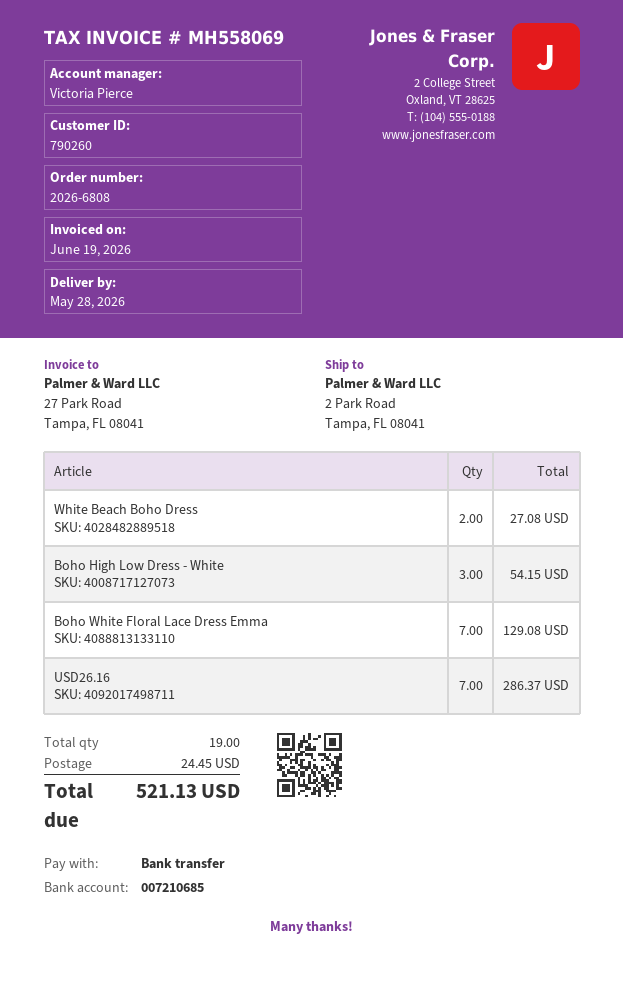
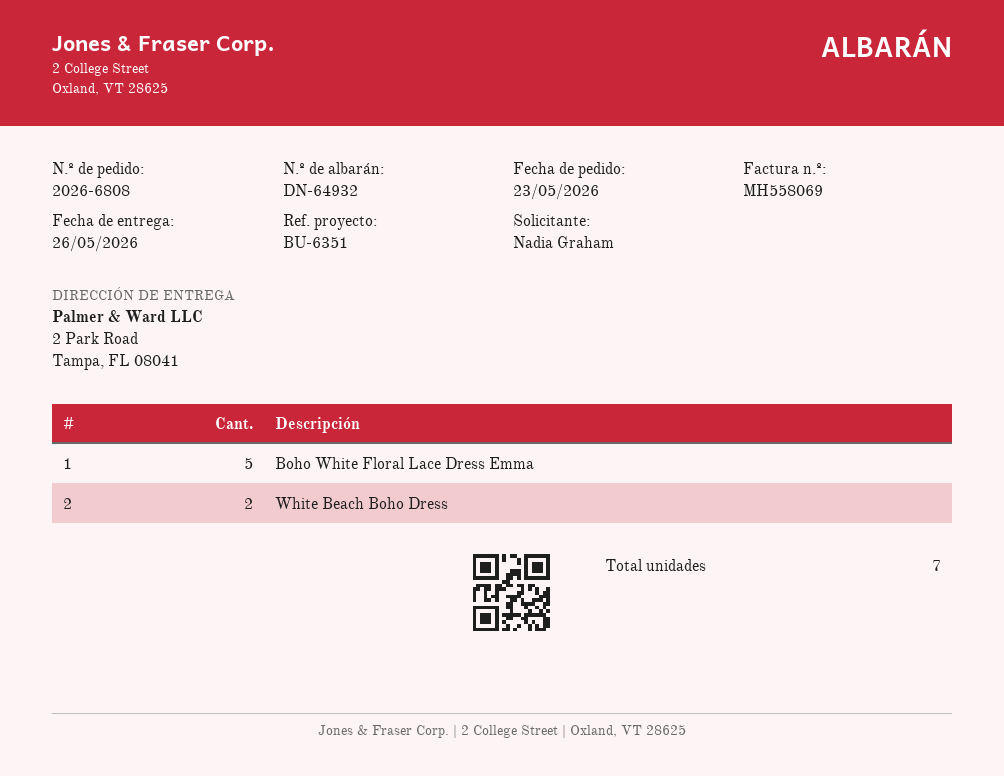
delivery date: 2026-05-28 -> 2026-05-26
Boho High Low Dress - White: 3 -> none
Boho White Floral Lace Dress Emma: 7 -> 5
USD26.16: 7 -> none
total quantity: 19 -> 7

